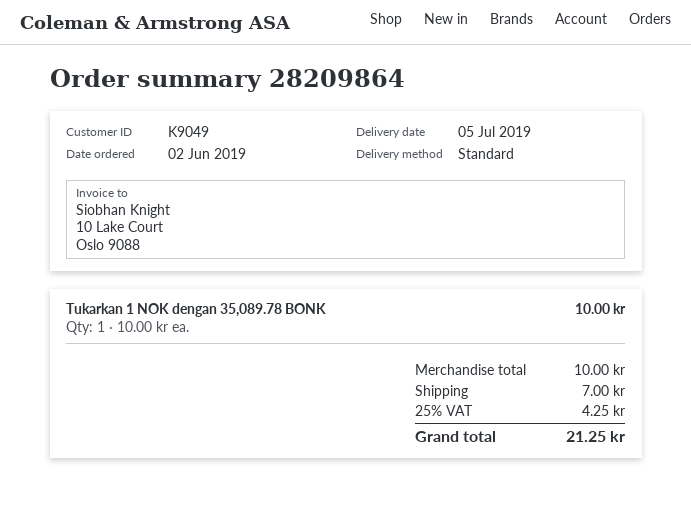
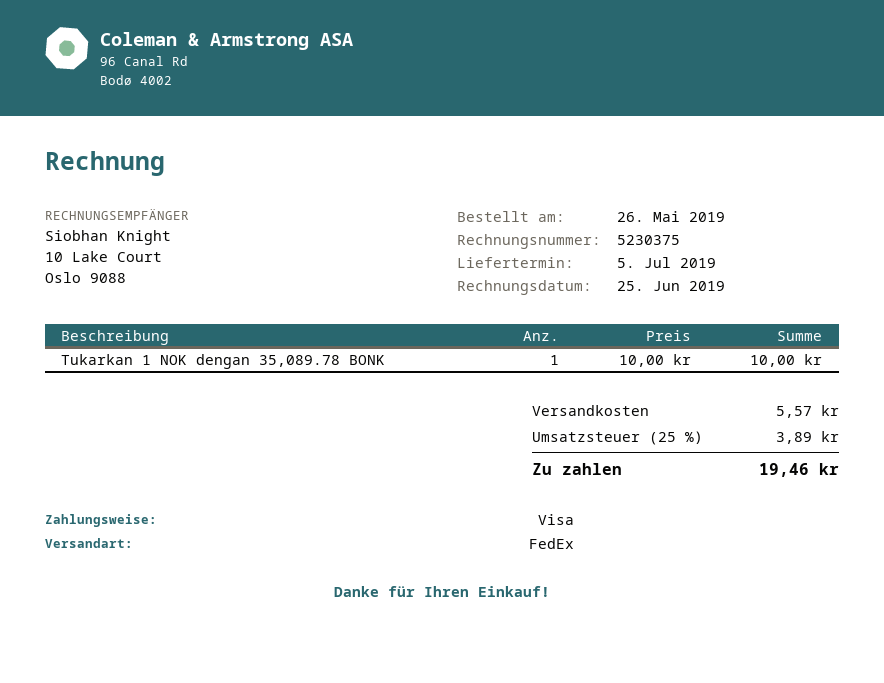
order date: 2019-06-02 -> 2019-05-26
shipping method: standard -> FedEx
shipping: 7.00 -> 5.57
tax: 25% = 4.25 -> 25% = 3.89
total: 21.25 -> 19.46

